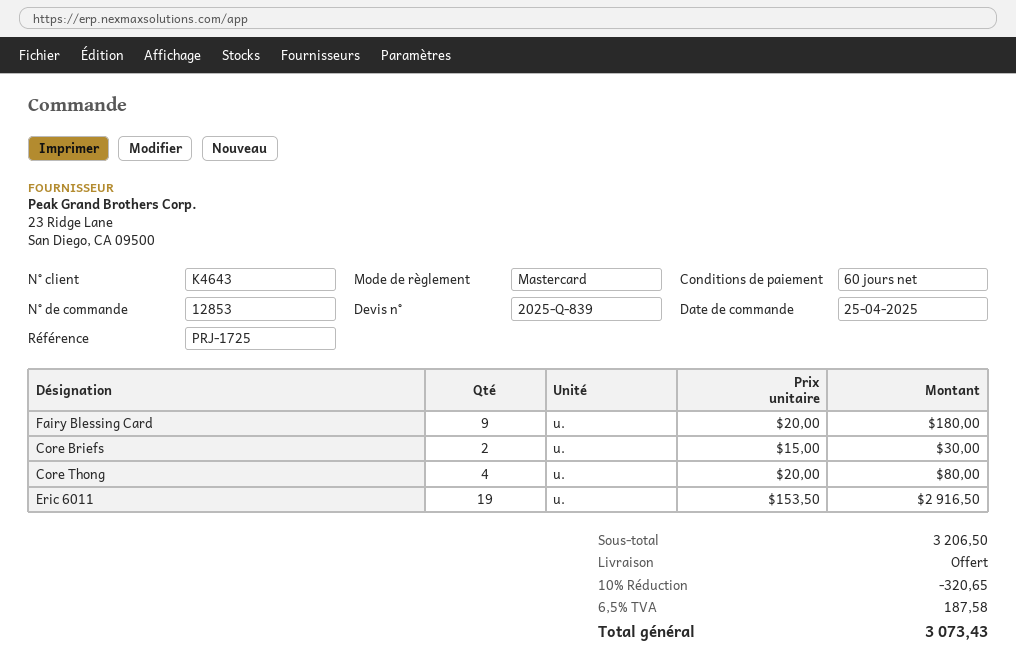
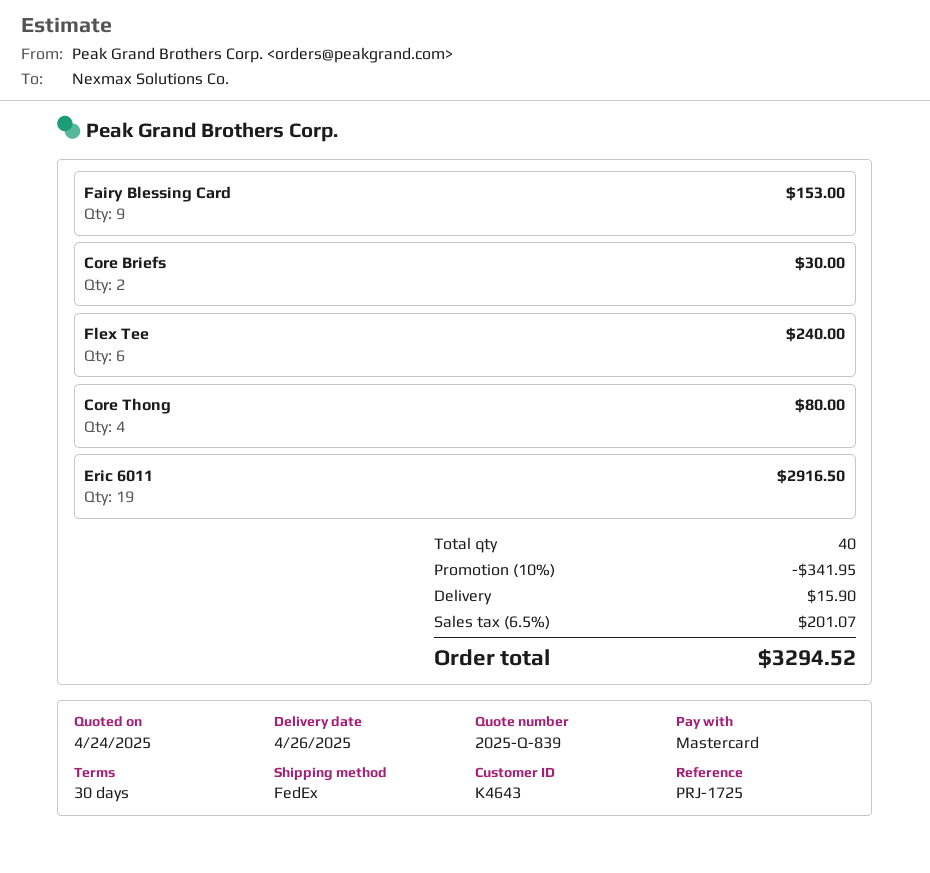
payment terms: 60 days -> 30 days
Fairy Blessing Card: 9 for 180.00 -> 9 for 153.00
Flex Tee: none -> 6 for 240.00
discount: 10% = 320.65 -> 10% = 341.95
shipping: 0.00 -> 15.90
tax: 6.5% = 187.58 -> 6.5% = 201.07
total: 3073.43 -> 3294.52

